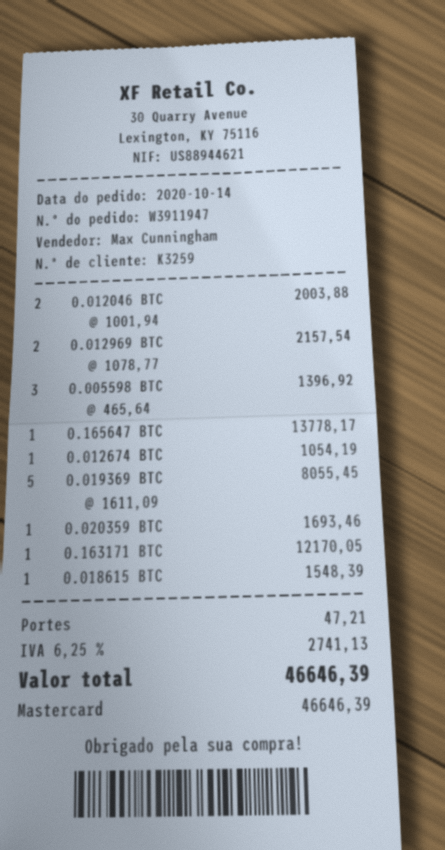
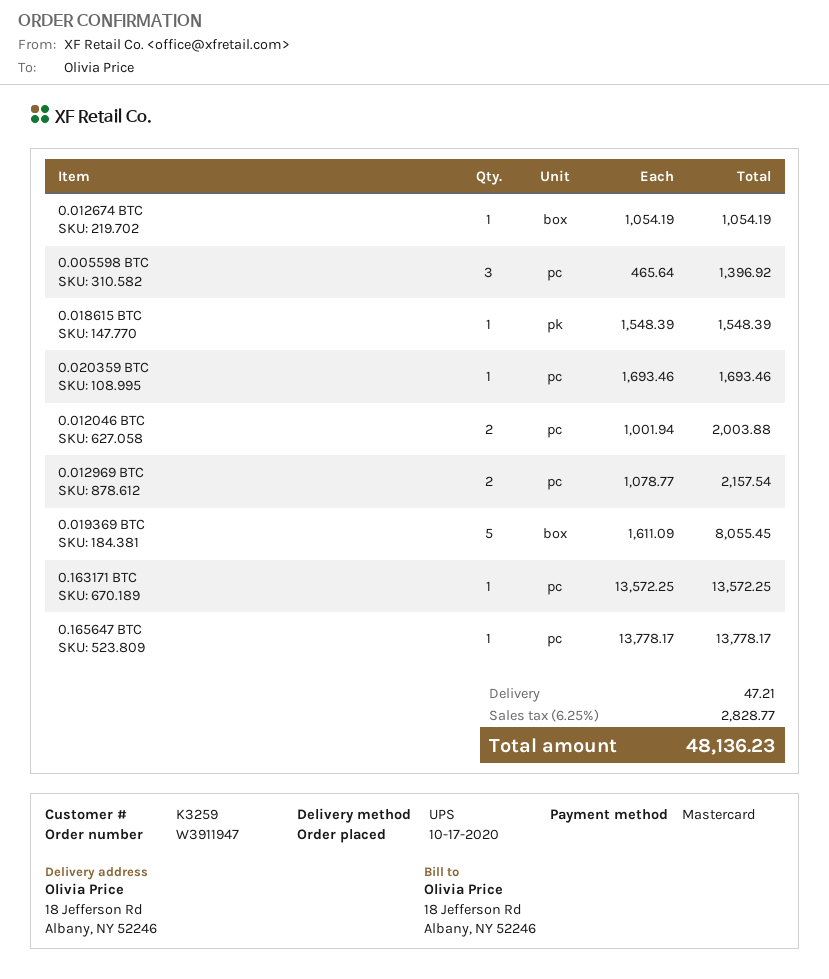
order date: 2020-10-14 -> 2020-10-17
0.163171 BTC: 1 x 12170.05 = 12170.05 -> 1 x 13572.25 = 13572.25
tax: 6.25% = 2741.13 -> 6.25% = 2828.77
total: 46646.39 -> 48136.23

